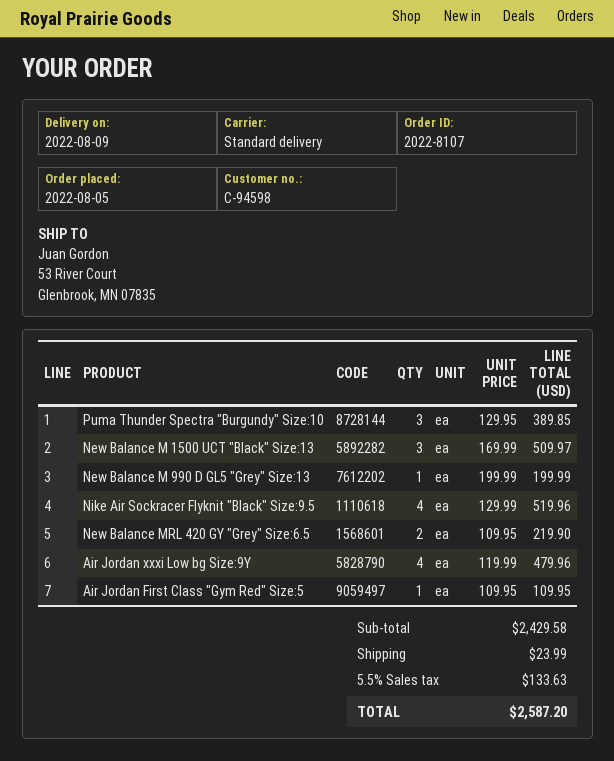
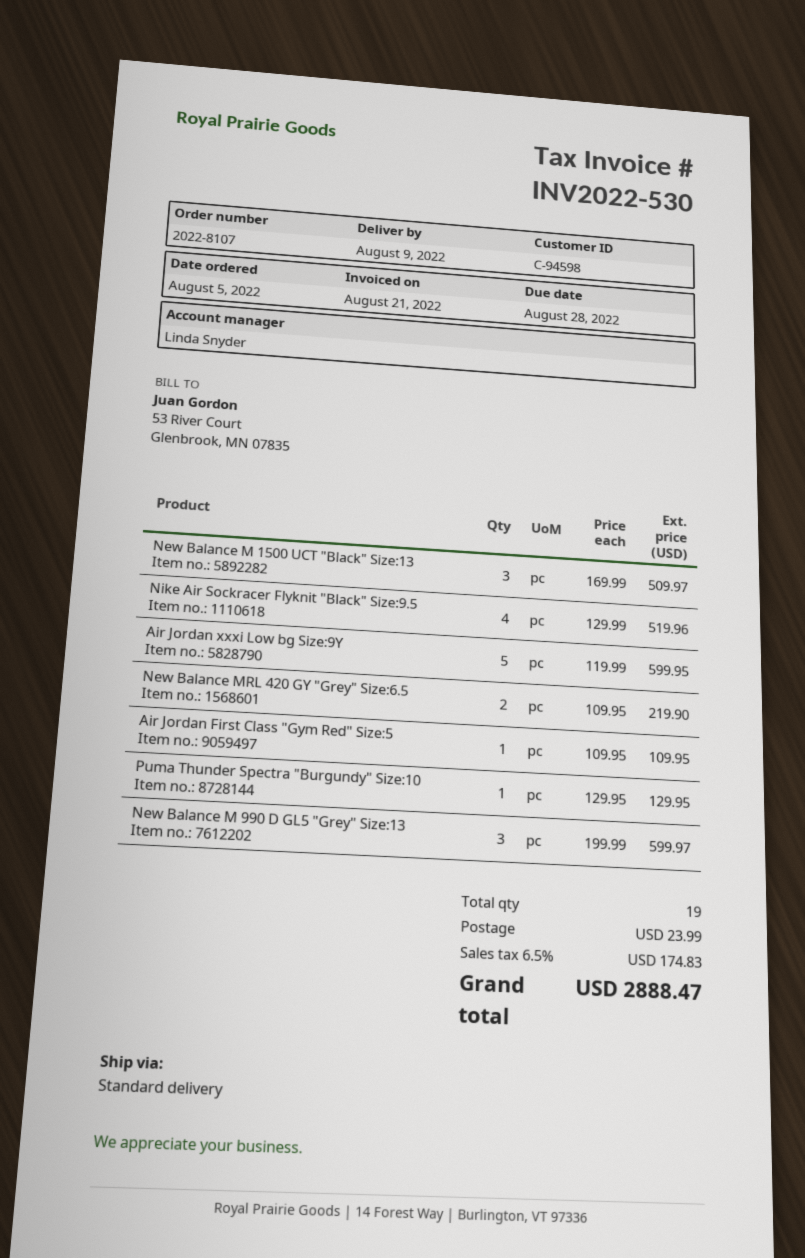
Puma Thunder Spectra "Burgundy" Size:10: 3 x 129.95 = 389.85 -> 1 x 129.95 = 129.95
New Balance M 990 D GL5 "Grey" Size:13: 1 x 199.99 = 199.99 -> 3 x 199.99 = 599.97
Air Jordan xxxi Low bg Size:9Y: 4 x 119.99 = 479.96 -> 5 x 119.99 = 599.95
tax: 5.5% = 133.63 -> 6.5% = 174.83
total: 2587.20 -> 2888.47

